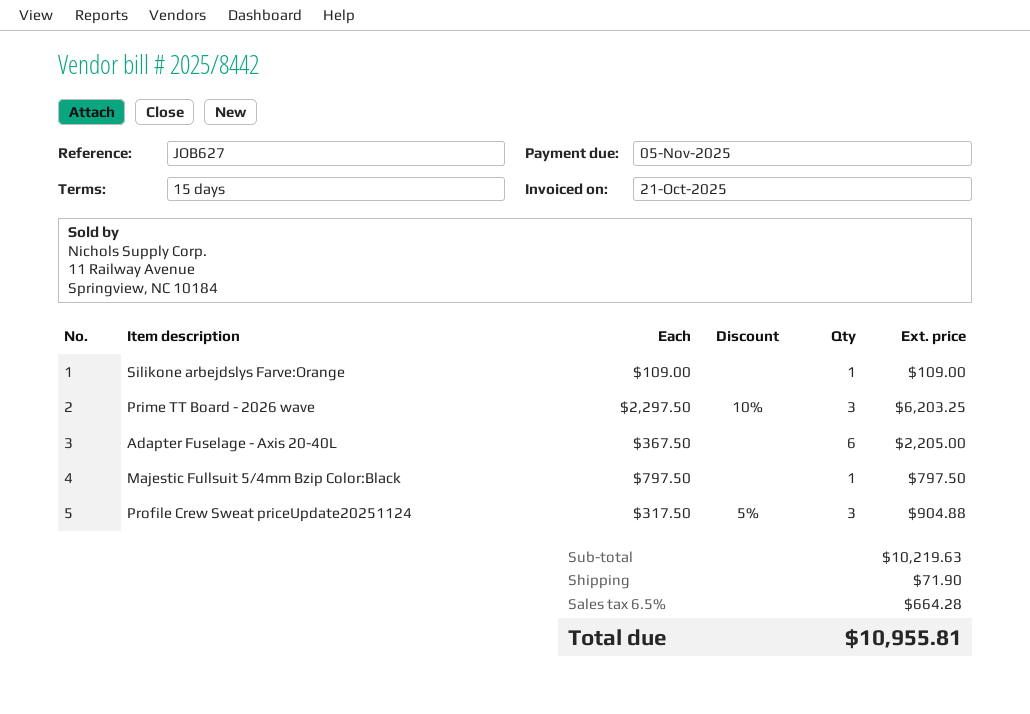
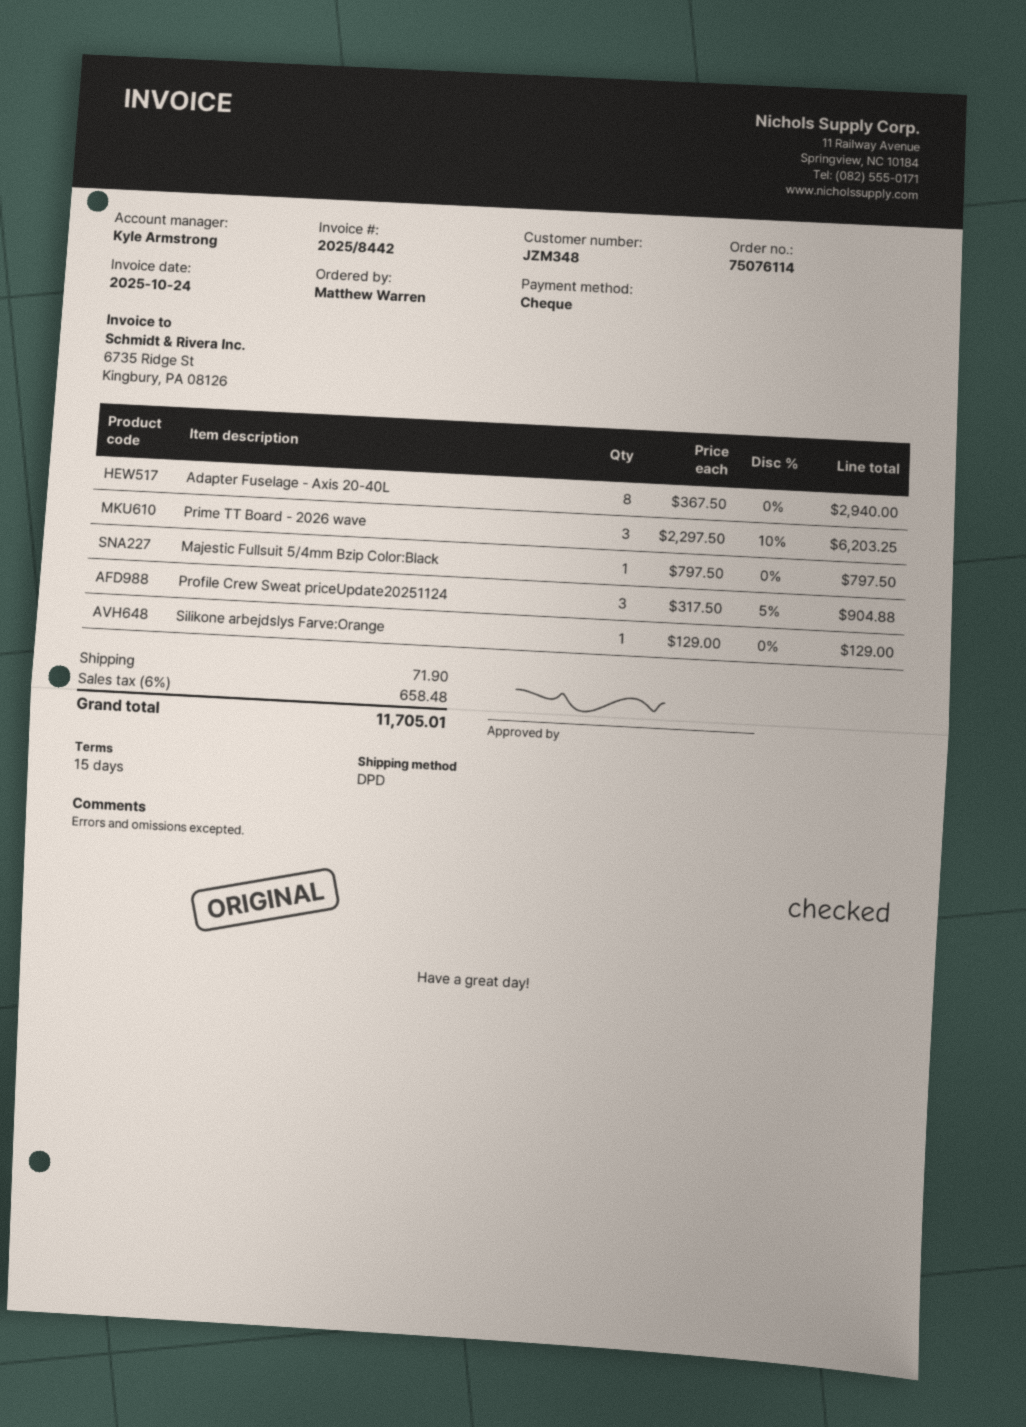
invoice date: 2025-10-21 -> 2025-10-24
Silikone arbejdslys Farve:Orange: 1 x 109.00 = 109.00 -> 1 x 129.00 = 129.00
Adapter Fuselage - Axis 20-40L: 6 x 367.50 = 2205.00 -> 8 x 367.50 = 2940.00
tax: 6.5% = 664.28 -> 6% = 658.48
total: 10955.81 -> 11705.01

